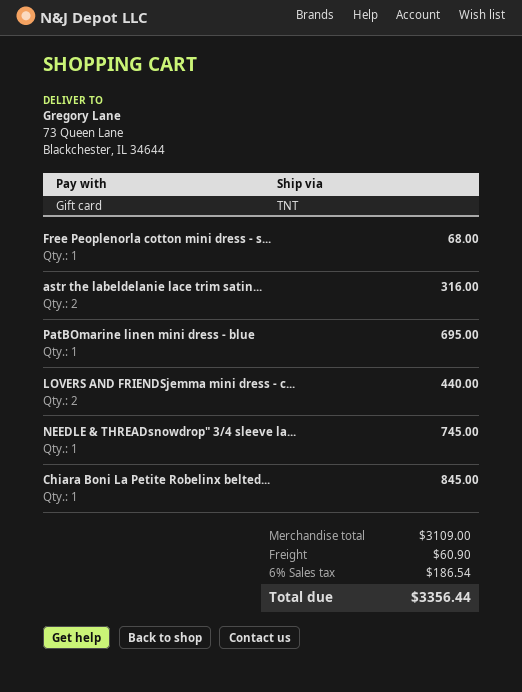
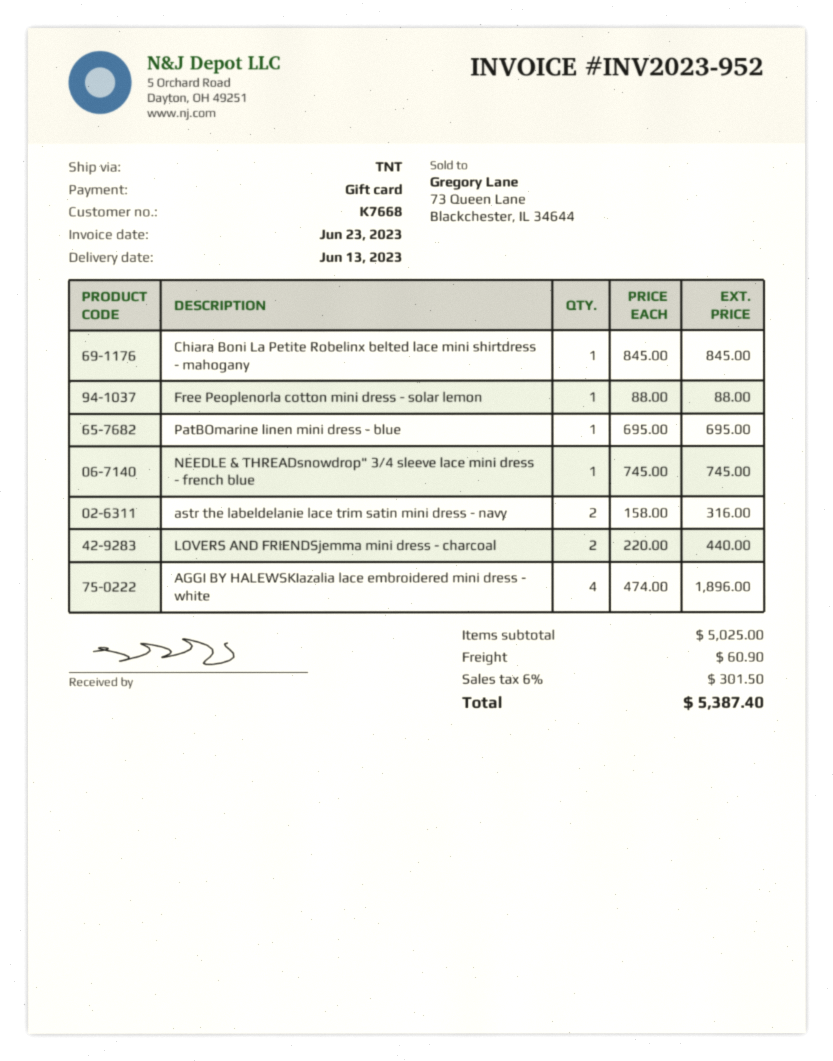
Free Peoplenorla cotton mini dress - s...: 1 for 68.00 -> 1 for 88.00
AGGI BY HALEWSKIazalia lace embroidered mini dress - white: none -> 4 for 1896.00
subtotal: 3109.00 -> 5025.00
tax: 6% = 186.54 -> 6% = 301.50
total: 3356.44 -> 5387.40

